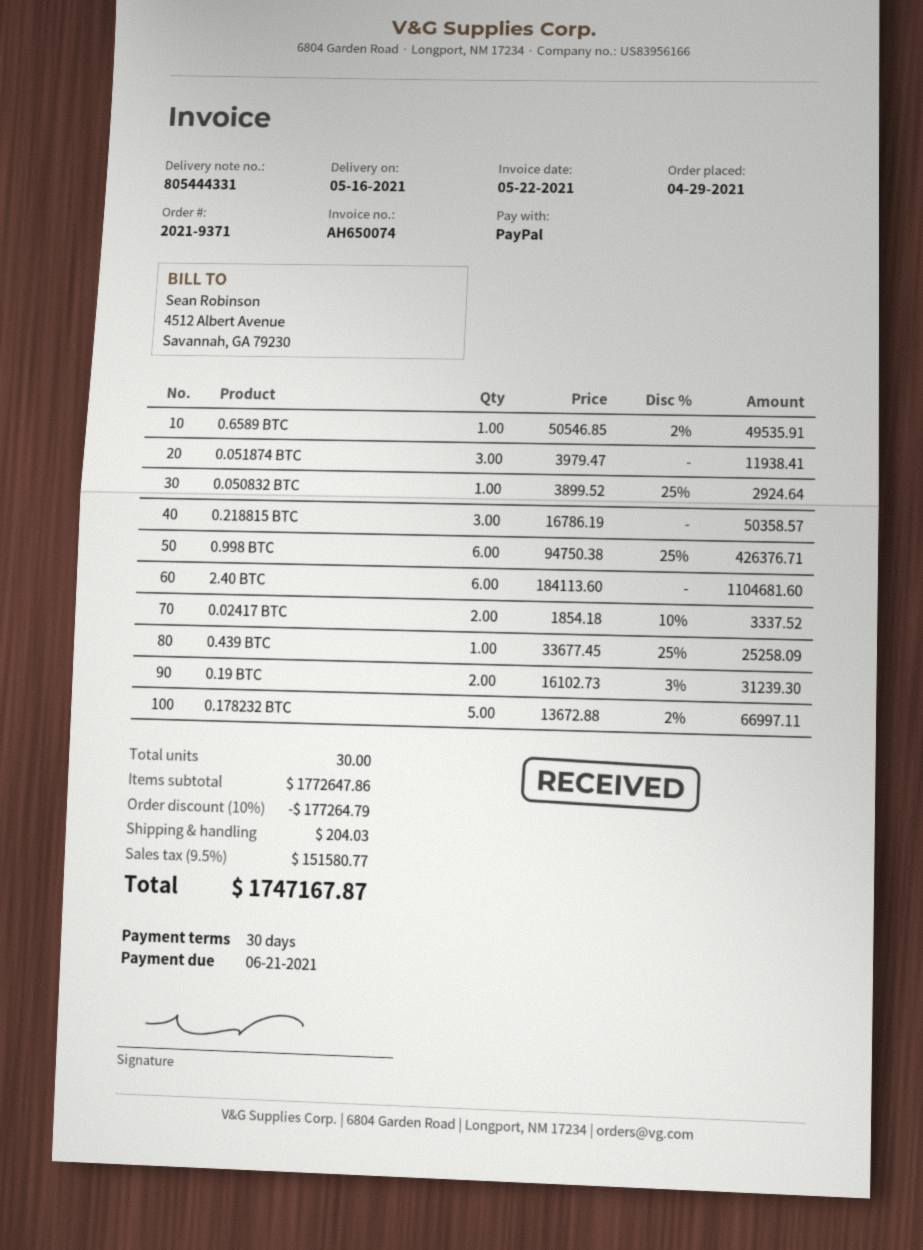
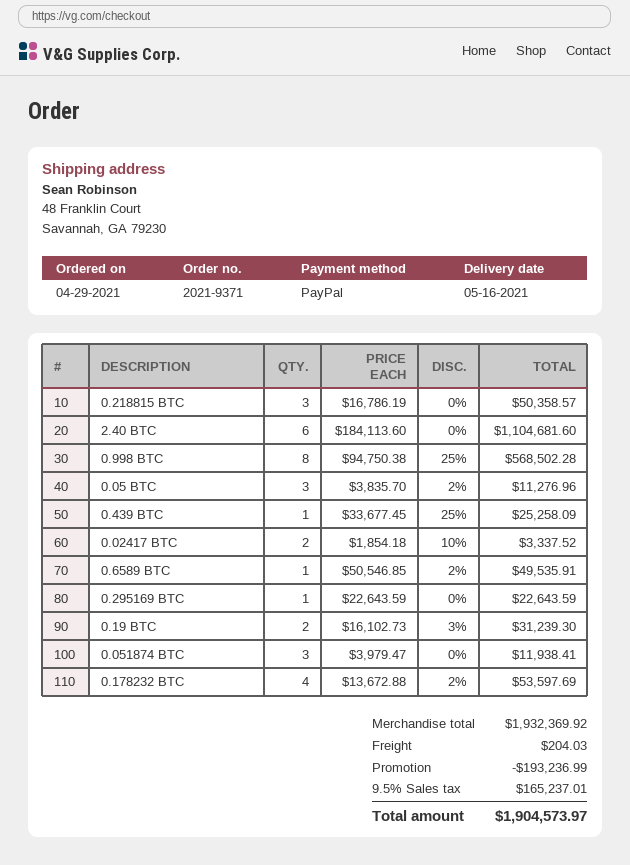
0.050832 BTC: 1 x 3899.52 - 25% = 2924.64 -> none
0.998 BTC: 6 x 94750.38 - 25% = 426376.71 -> 8 x 94750.38 - 25% = 568502.28
0.178232 BTC: 5 x 13672.88 - 2% = 66997.11 -> 4 x 13672.88 - 2% = 53597.69
0.05 BTC: none -> 3 x 3835.70 - 2% = 11276.96
0.295169 BTC: none -> 1 x 22643.59 = 22643.59
subtotal: 1772647.86 -> 1932369.92
discount: 177264.79 -> 193236.99
tax: 9.5% = 151580.77 -> 9.5% = 165237.01
total: 1747167.87 -> 1904573.97

